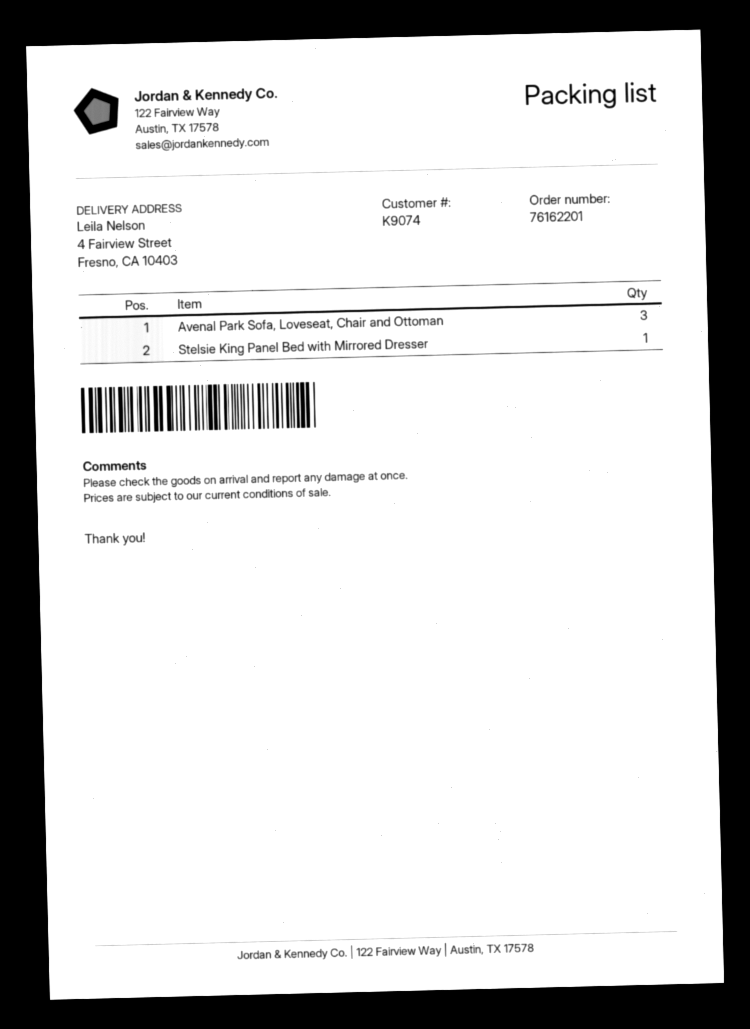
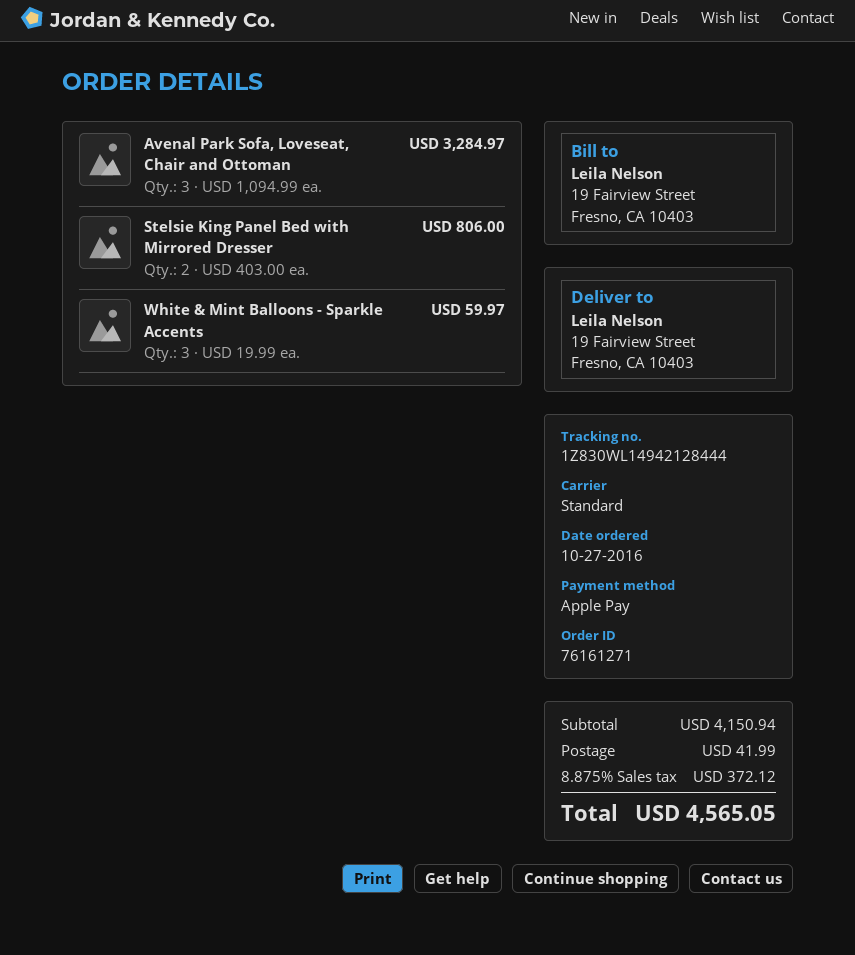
order number: 76162201 -> 76161271
ship to: 4 Fairview Street, Fresno, CA 10403 -> 19 Fairview Street, Fresno, CA 10403
Stelsie King Panel Bed with Mirrored Dresser: 1 -> 2
White & Mint Balloons - Sparkle Accents: none -> 3

